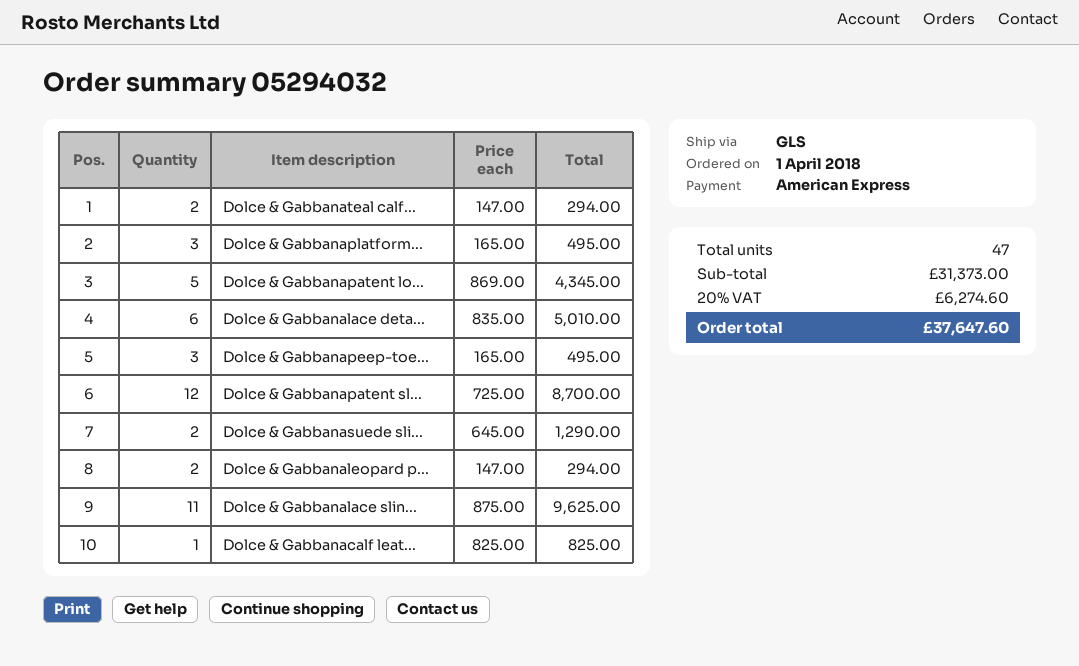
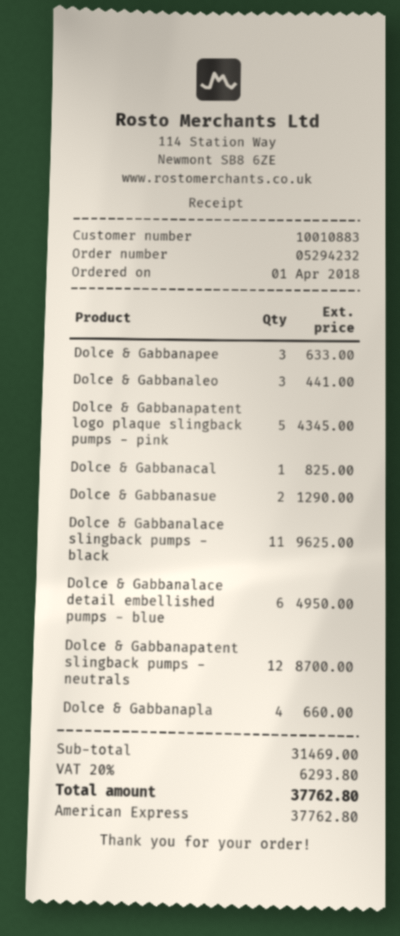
order number: 05294032 -> 05294232
Dolce & Gabbanateal calf...: 2 for 294.00 -> none
Dolce & Gabbanaplatform...: 3 for 495.00 -> 4 for 660.00
Dolce & Gabbanalace deta...: 6 for 5010.00 -> 6 for 4950.00
Dolce & Gabbanapeep-toe...: 3 for 495.00 -> 3 for 633.00
Dolce & Gabbanaleopard p...: 2 for 294.00 -> 3 for 441.00
subtotal: 31373.00 -> 31469.00
tax: 20% = 6274.60 -> 20% = 6293.80
total: 37647.60 -> 37762.80

